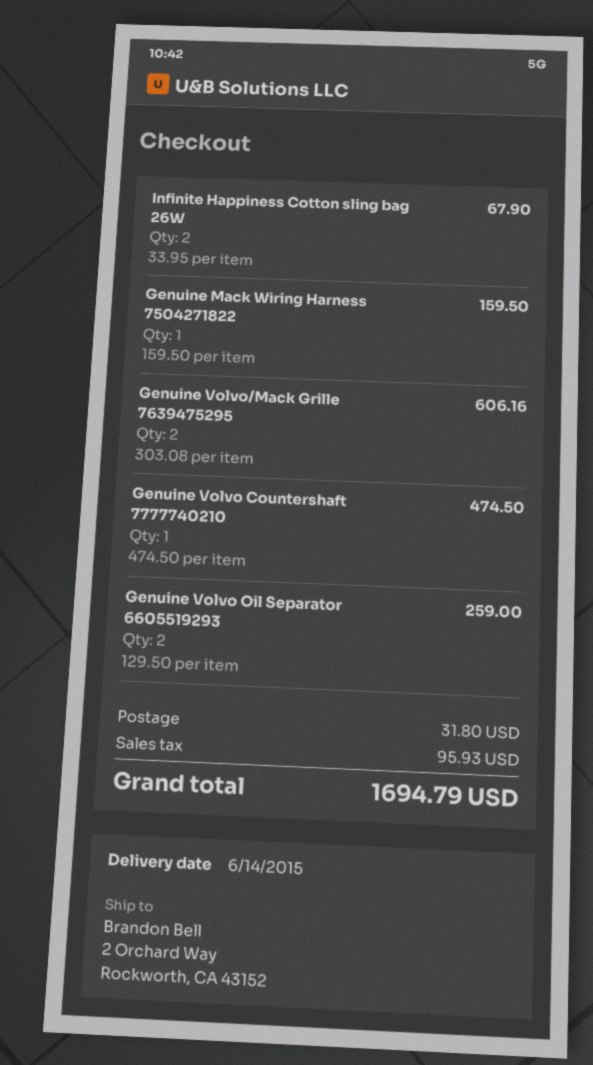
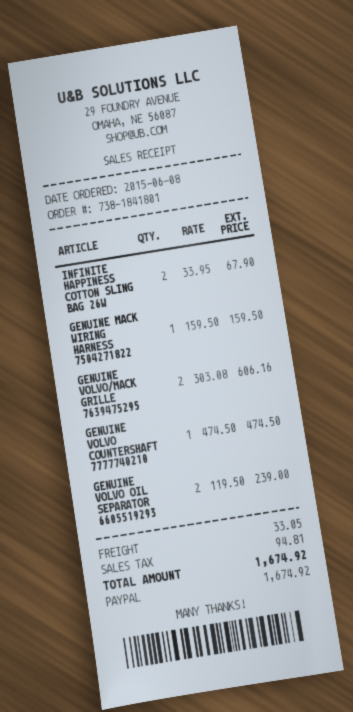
Genuine Volvo Oil Separator 6605519293: 2 x 129.50 = 259.00 -> 2 x 119.50 = 239.00
shipping: 31.80 -> 33.05
tax: 95.93 -> 94.81
total: 1694.79 -> 1674.92

